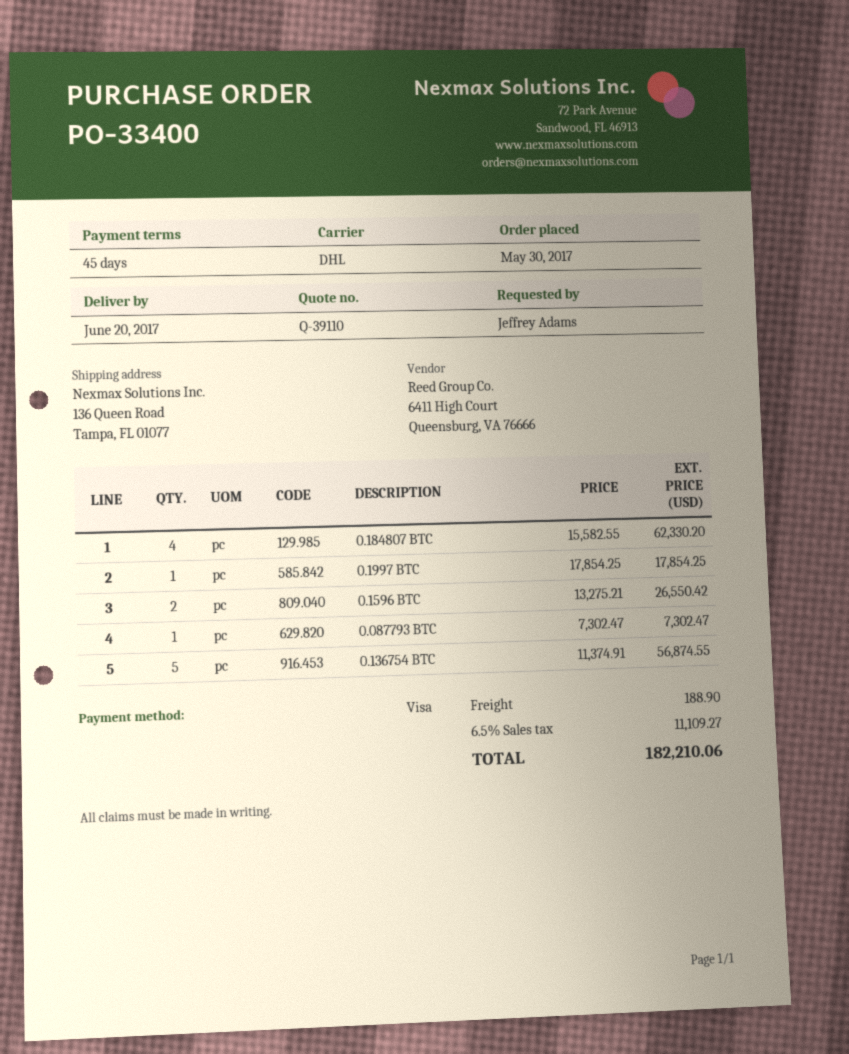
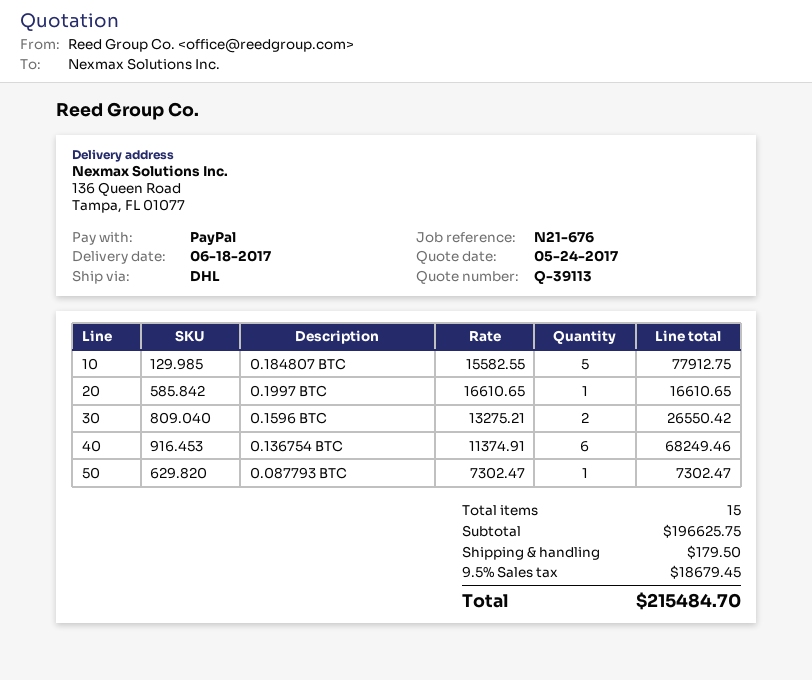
quote number: Q-39110 -> Q-39113
delivery date: 2017-06-20 -> 2017-06-18
payment method: Visa -> PayPal
0.184807 BTC: 4 x 15582.55 = 62330.20 -> 5 x 15582.55 = 77912.75
0.1997 BTC: 1 x 17854.25 = 17854.25 -> 1 x 16610.65 = 16610.65
0.136754 BTC: 5 x 11374.91 = 56874.55 -> 6 x 11374.91 = 68249.46
shipping: 188.90 -> 179.50
tax: 6.5% = 11109.27 -> 9.5% = 18679.45
total: 182210.06 -> 215484.70

